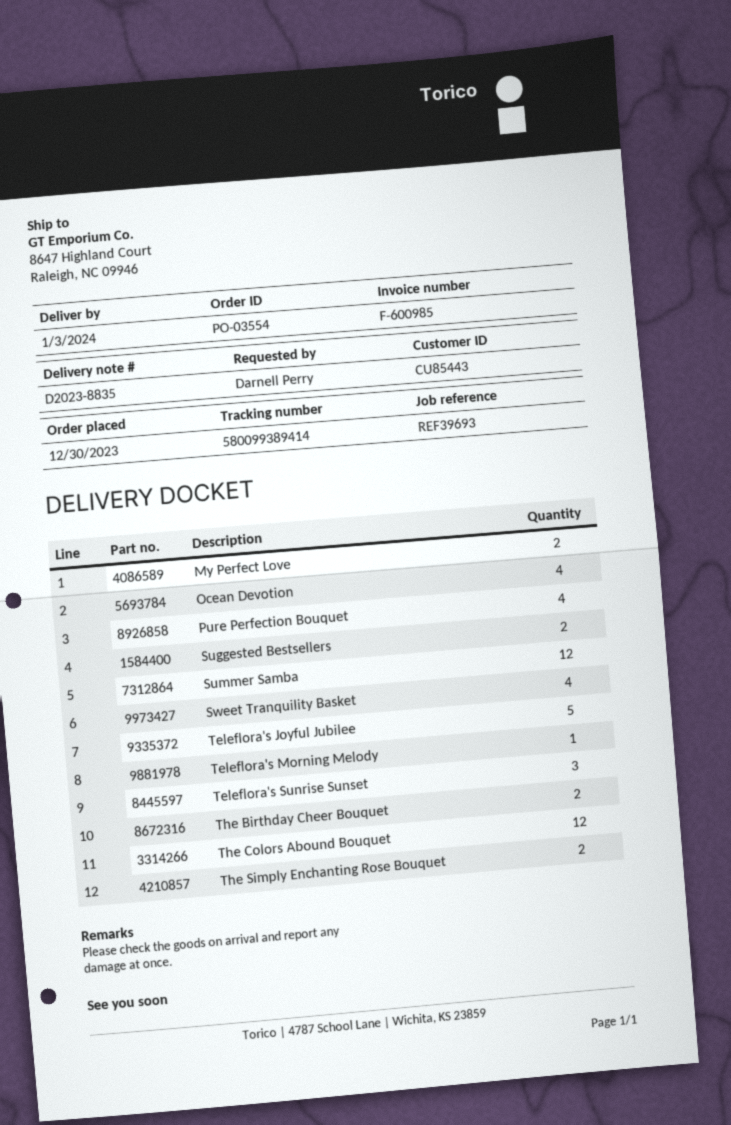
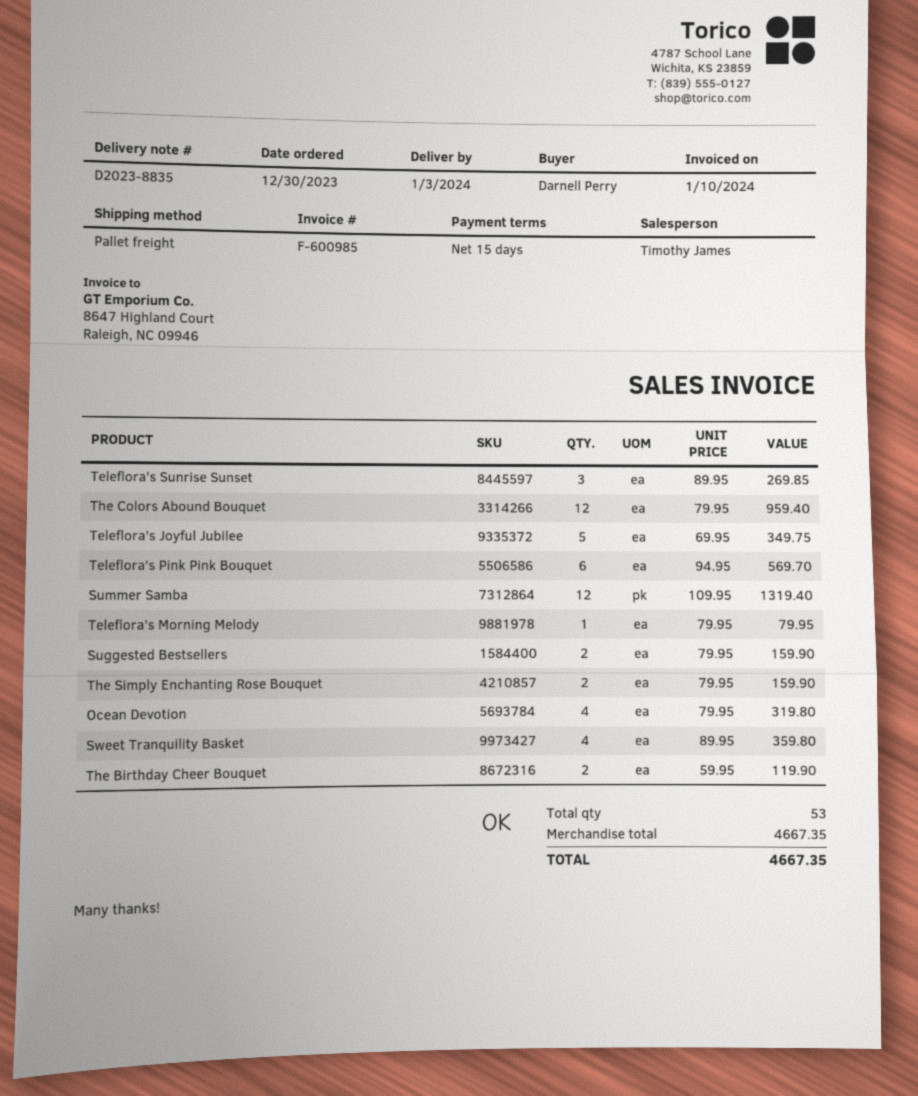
My Perfect Love: 2 -> none
Pure Perfection Bouquet: 4 -> none
Teleflora's Pink Pink Bouquet: none -> 6

